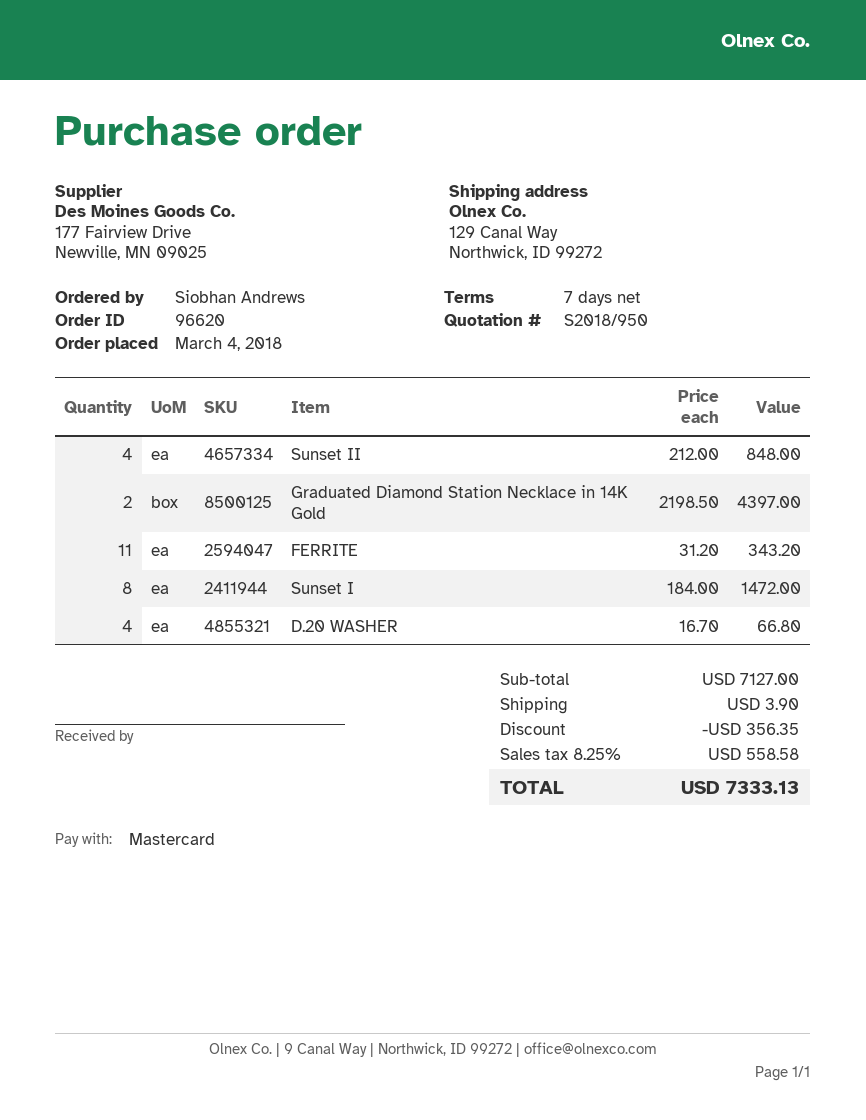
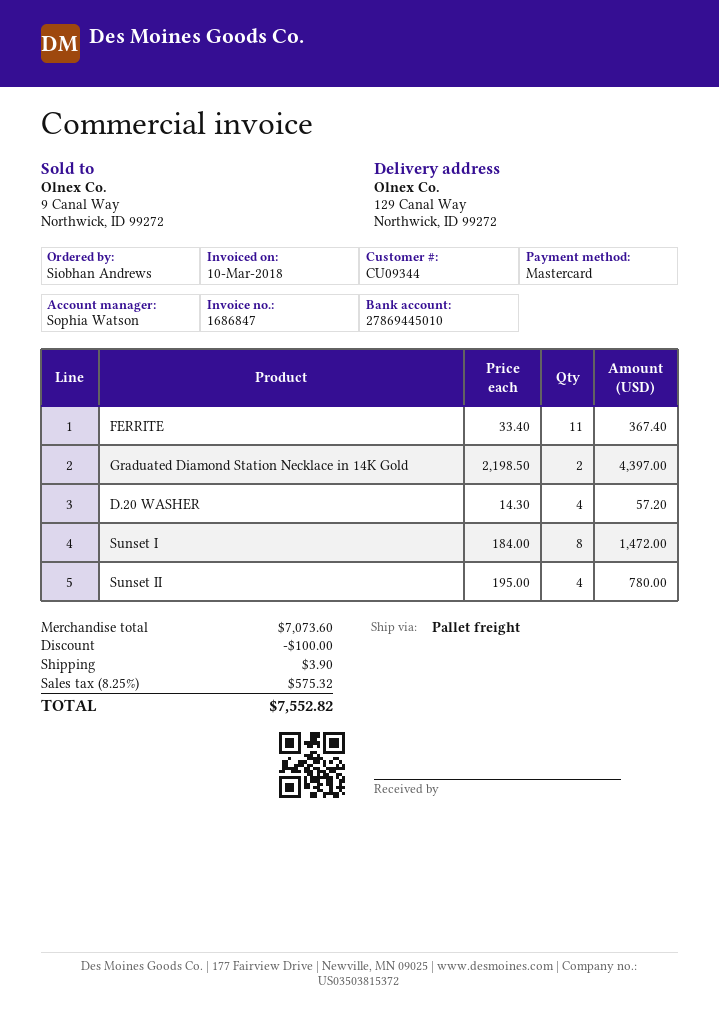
Sunset II: 4 x 212.00 = 848.00 -> 4 x 195.00 = 780.00
FERRITE: 11 x 31.20 = 343.20 -> 11 x 33.40 = 367.40
D.20 WASHER: 4 x 16.70 = 66.80 -> 4 x 14.30 = 57.20
subtotal: 7127.00 -> 7073.60
discount: 356.35 -> 100.00
tax: 8.25% = 558.58 -> 8.25% = 575.32
total: 7333.13 -> 7552.82

